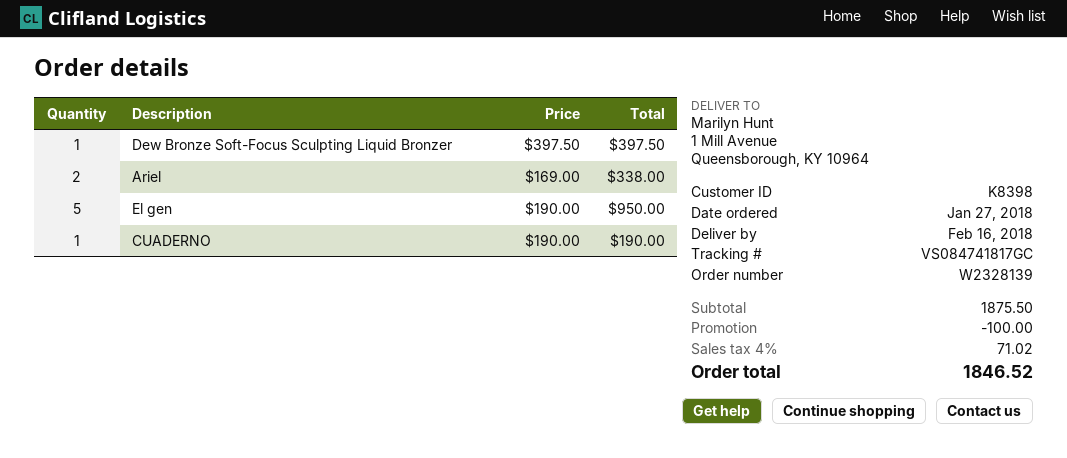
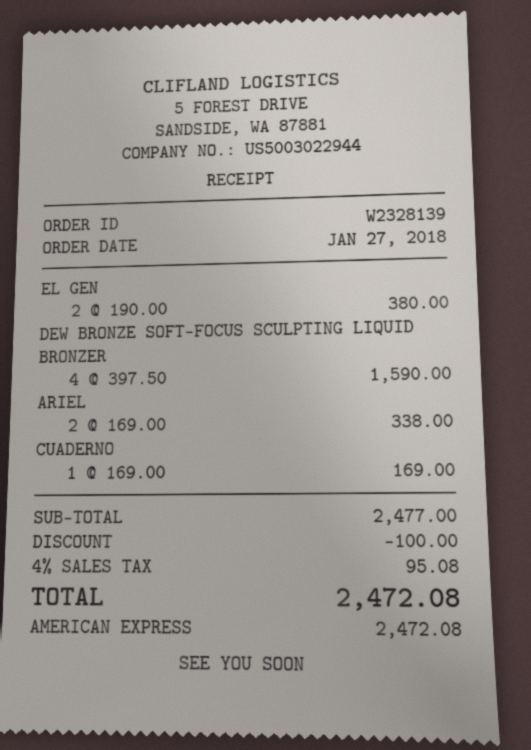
Dew Bronze Soft-Focus Sculpting Liquid Bronzer: 1 x 397.50 = 397.50 -> 4 x 397.50 = 1590.00
El gen: 5 x 190.00 = 950.00 -> 2 x 190.00 = 380.00
CUADERNO: 1 x 190.00 = 190.00 -> 1 x 169.00 = 169.00
subtotal: 1875.50 -> 2477.00
tax: 4% = 71.02 -> 4% = 95.08
total: 1846.52 -> 2472.08

